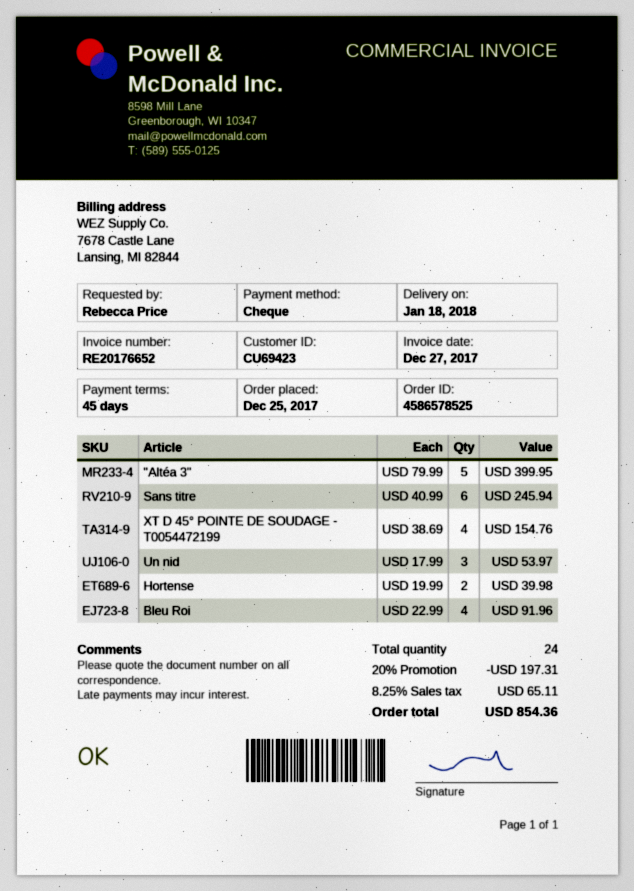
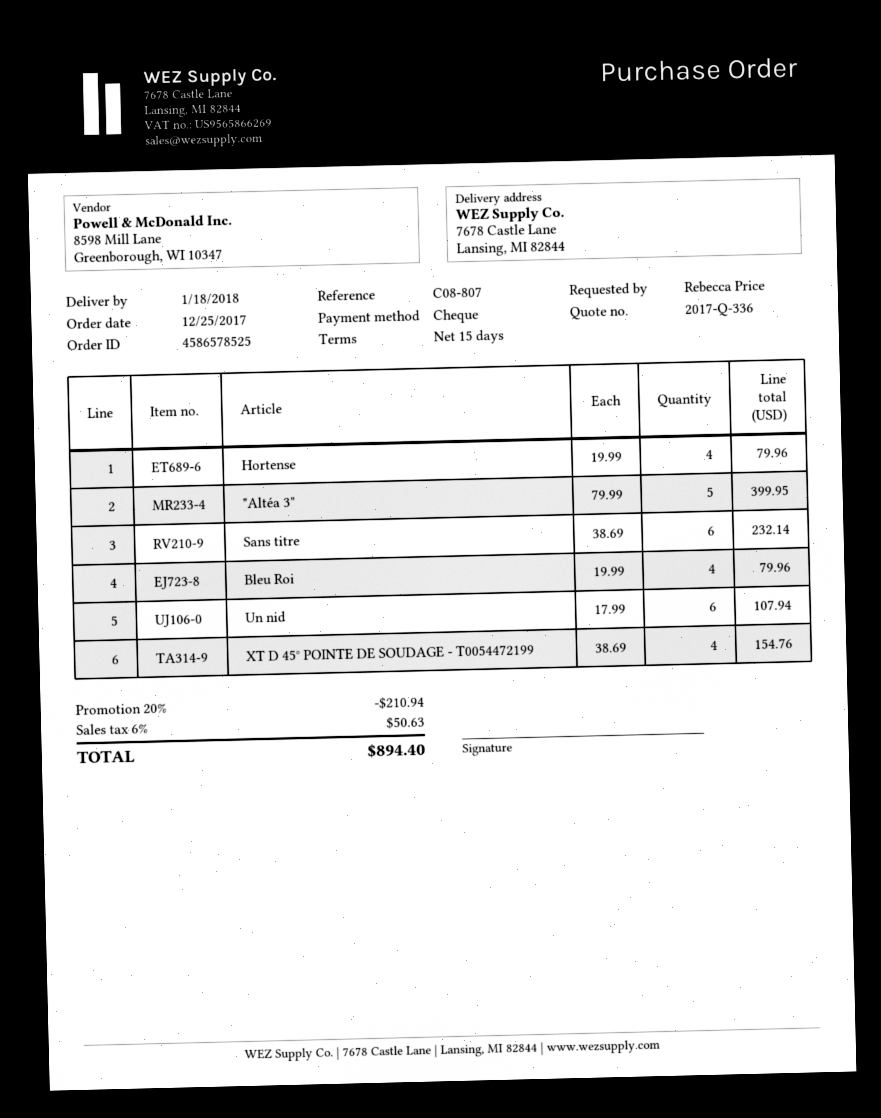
payment terms: 45 days -> 15 days
Sans titre: 6 x 40.99 = 245.94 -> 6 x 38.69 = 232.14
Un nid: 3 x 17.99 = 53.97 -> 6 x 17.99 = 107.94
Hortense: 2 x 19.99 = 39.98 -> 4 x 19.99 = 79.96
Bleu Roi: 4 x 22.99 = 91.96 -> 4 x 19.99 = 79.96
discount: 20% = 197.31 -> 20% = 210.94
tax: 8.25% = 65.11 -> 6% = 50.63
total: 854.36 -> 894.40

